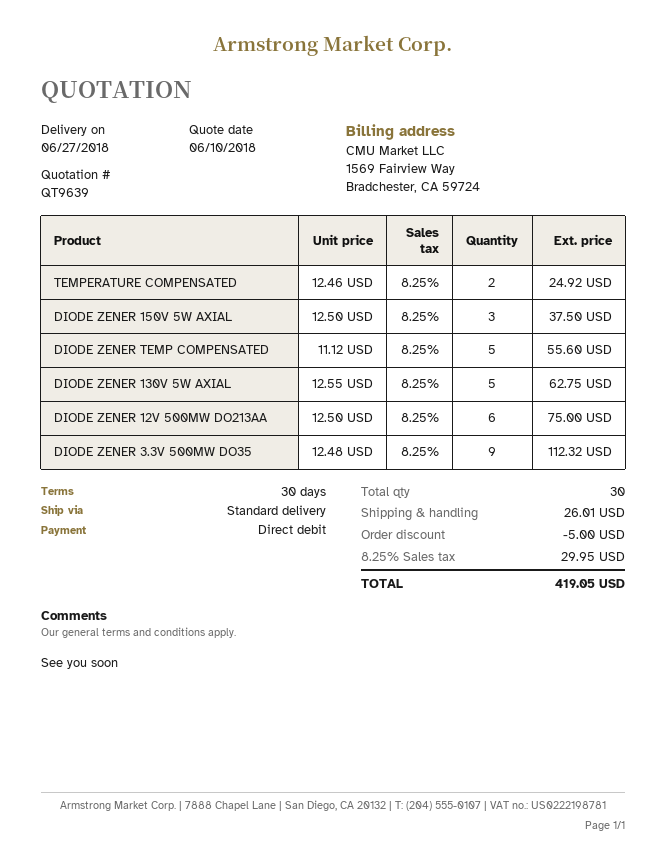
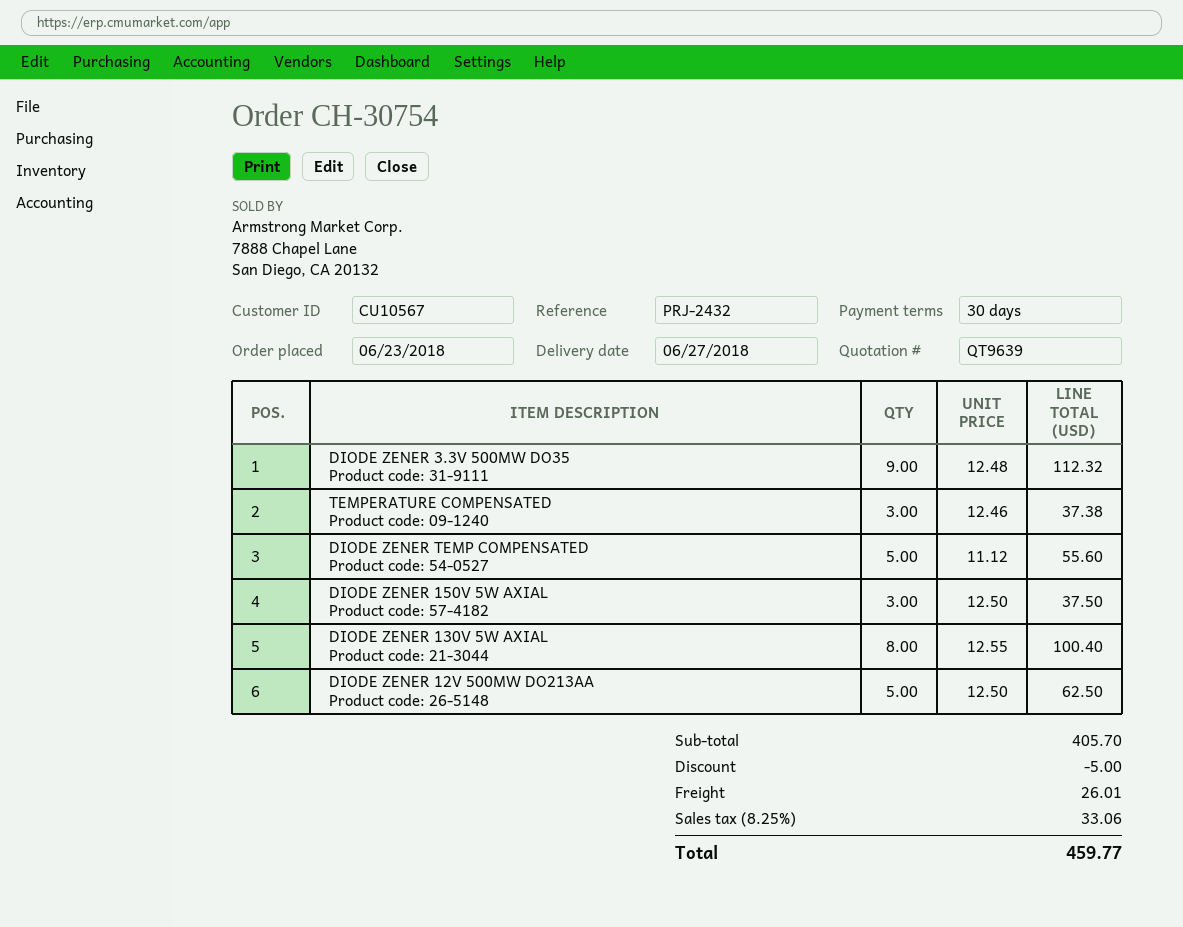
TEMPERATURE COMPENSATED: 2 x 12.46 = 24.92 -> 3 x 12.46 = 37.38
DIODE ZENER 130V 5W AXIAL: 5 x 12.55 = 62.75 -> 8 x 12.55 = 100.40
DIODE ZENER 12V 500MW DO213AA: 6 x 12.50 = 75.00 -> 5 x 12.50 = 62.50
tax: 8.25% = 29.95 -> 8.25% = 33.06
total: 419.05 -> 459.77

